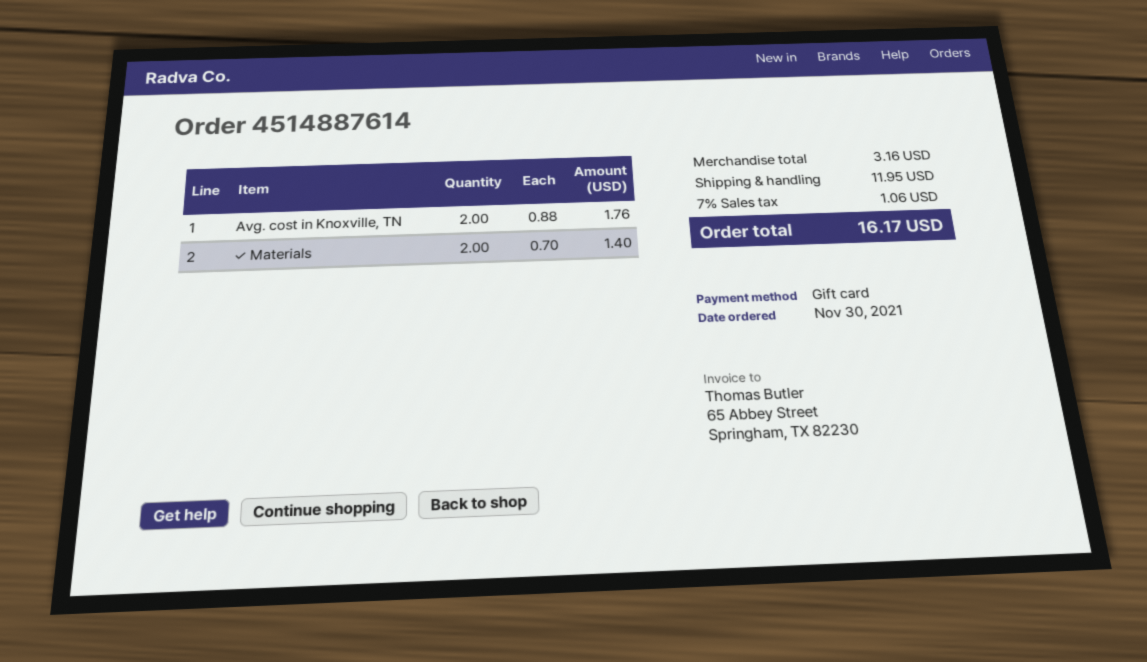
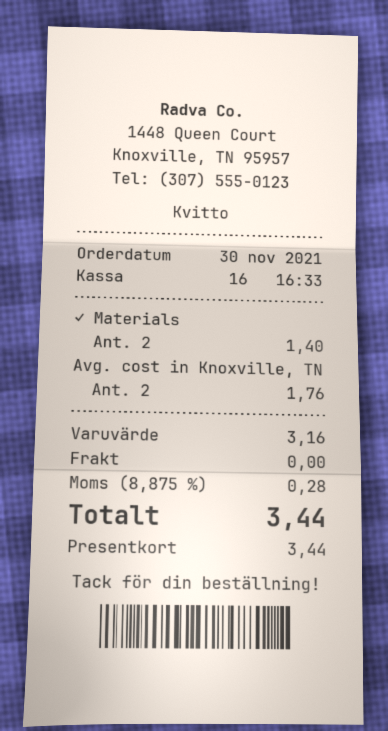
shipping: 11.95 -> 0.00
tax: 7% = 1.06 -> 8.875% = 0.28
total: 16.17 -> 3.44

